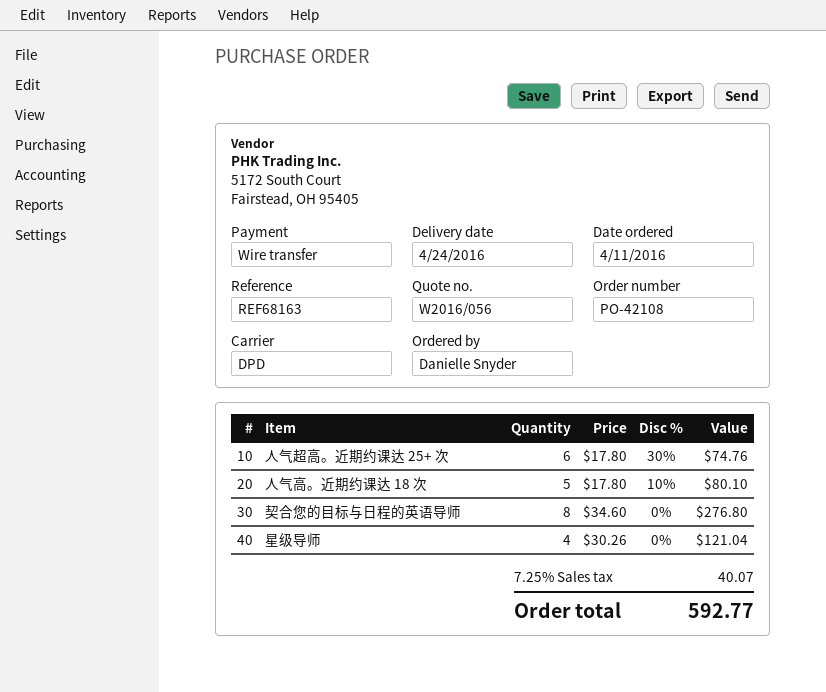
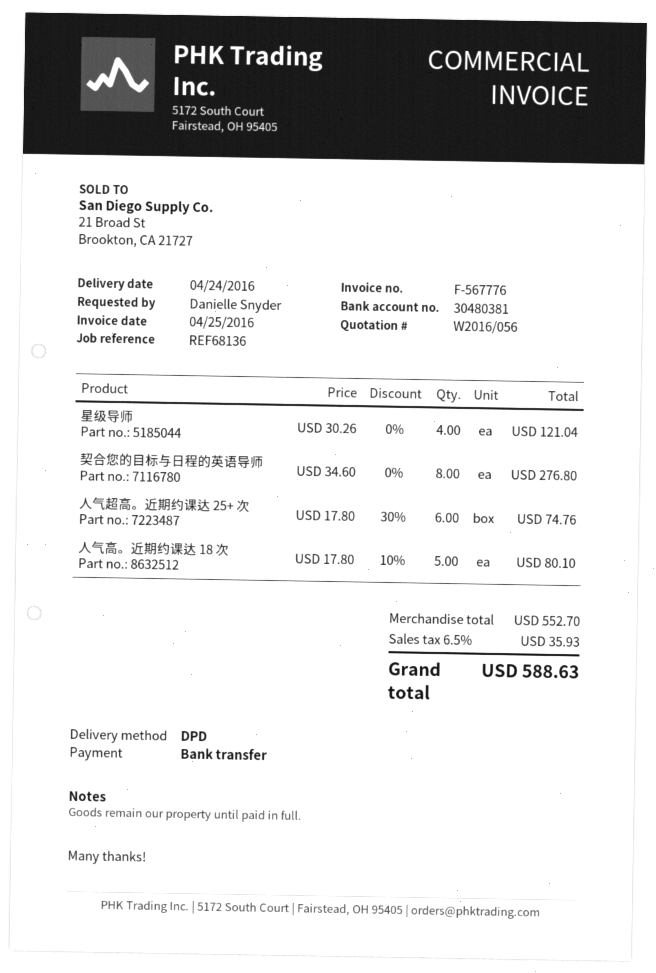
reference: REF68163 -> REF68136
tax: 7.25% = 40.07 -> 6.5% = 35.93
total: 592.77 -> 588.63

